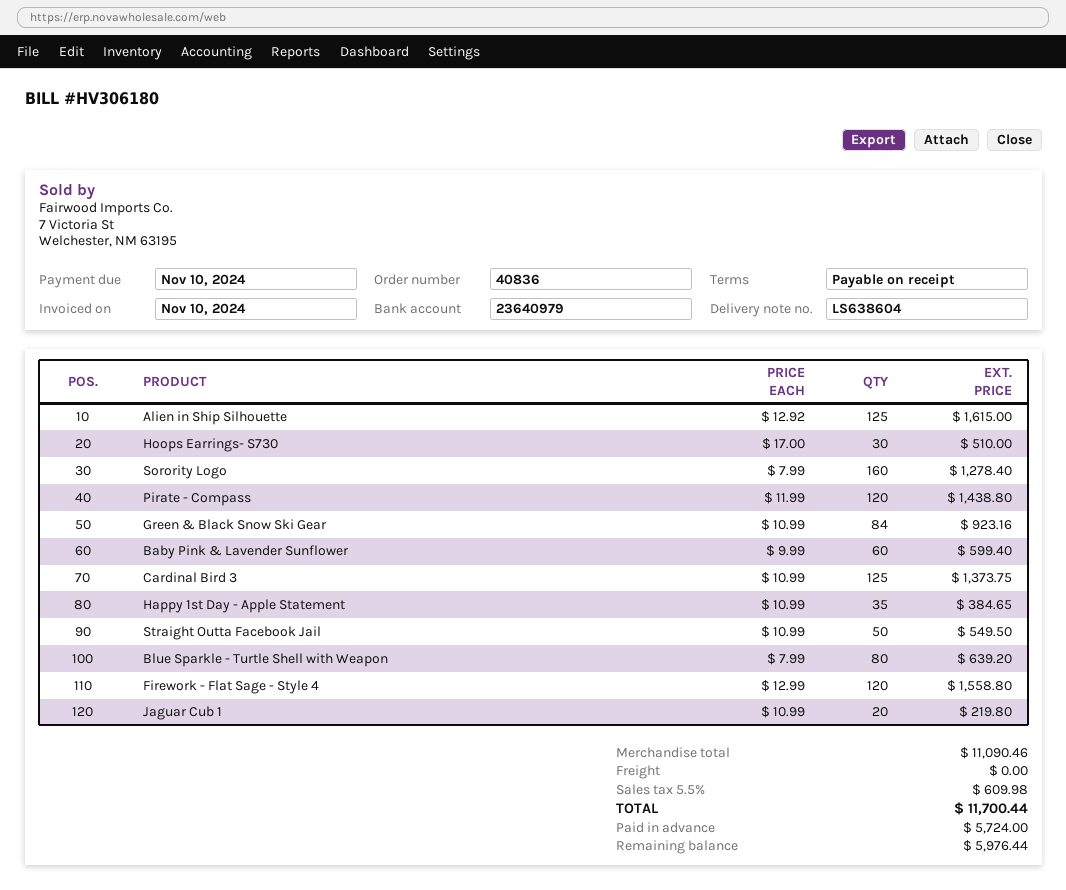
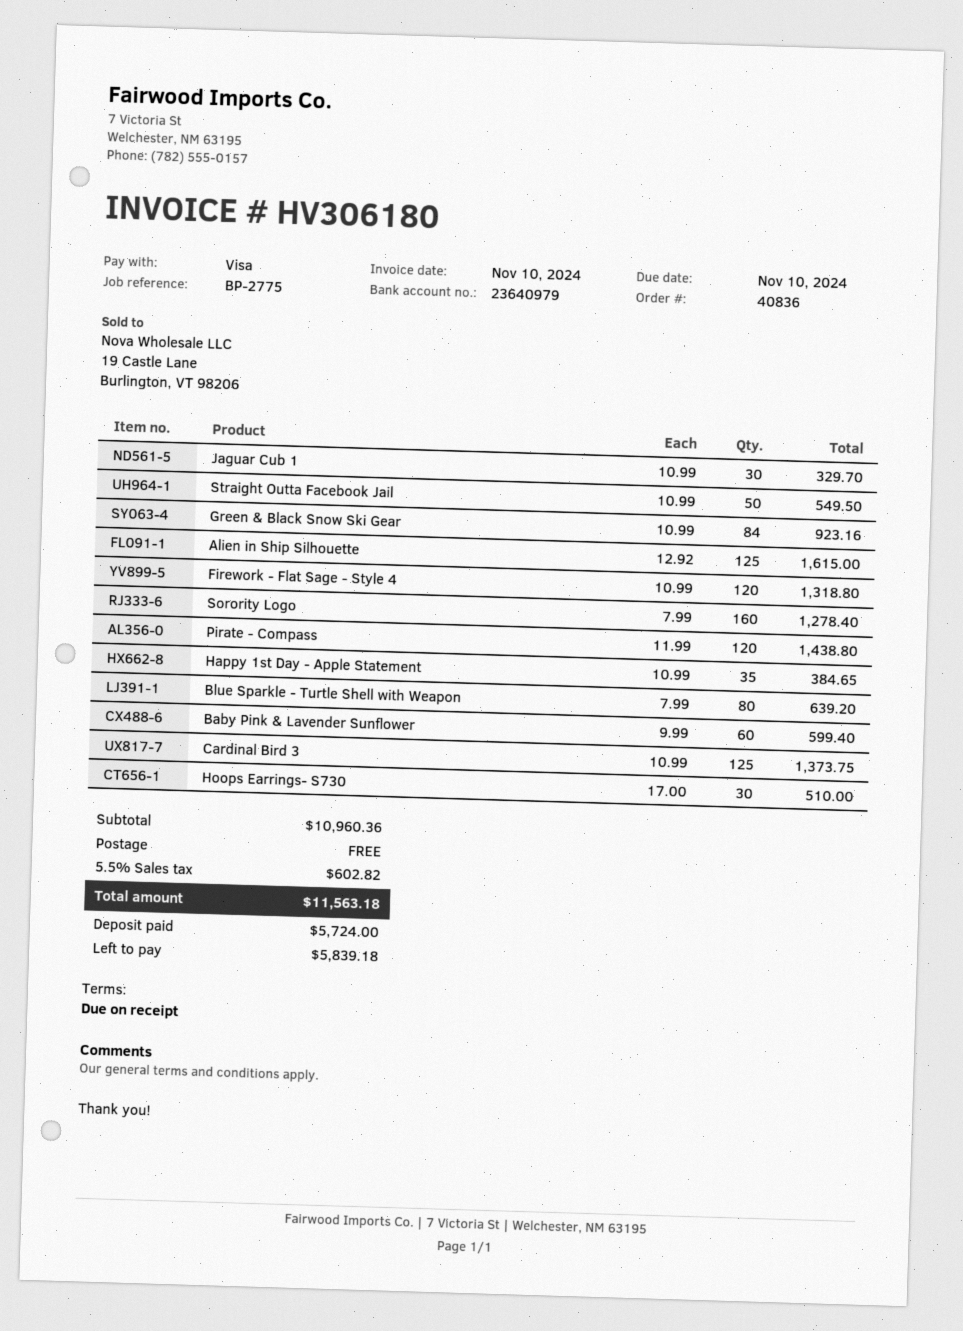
Firework - Flat Sage - Style 4: 120 x 12.99 = 1558.80 -> 120 x 10.99 = 1318.80
Jaguar Cub 1: 20 x 10.99 = 219.80 -> 30 x 10.99 = 329.70
subtotal: 11090.46 -> 10960.36
tax: 5.5% = 609.98 -> 5.5% = 602.82
total: 11700.44 -> 11563.18
balance: 5976.44 -> 5839.18

